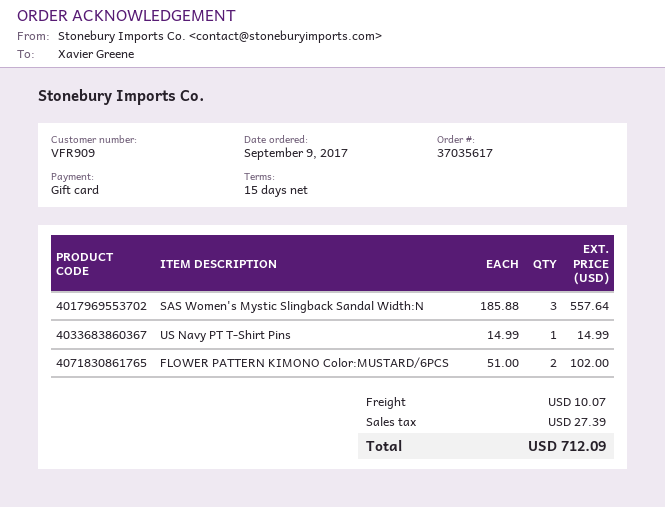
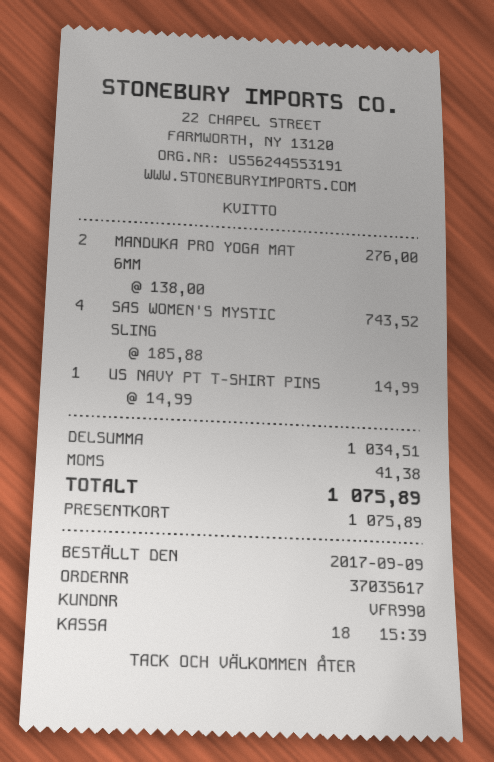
customer number: VFR909 -> VFR990
SAS Women's Mystic Slingback Sandal Width:N: 3 x 185.88 = 557.64 -> 4 x 185.88 = 743.52
FLOWER PATTERN KIMONO Color:MUSTARD/6PCS: 2 x 51.00 = 102.00 -> none
MANDUKA PRO YOGA MAT 6MM: none -> 2 x 138.00 = 276.00
shipping: 10.07 -> none
tax: 27.39 -> 41.38
total: 712.09 -> 1075.89

